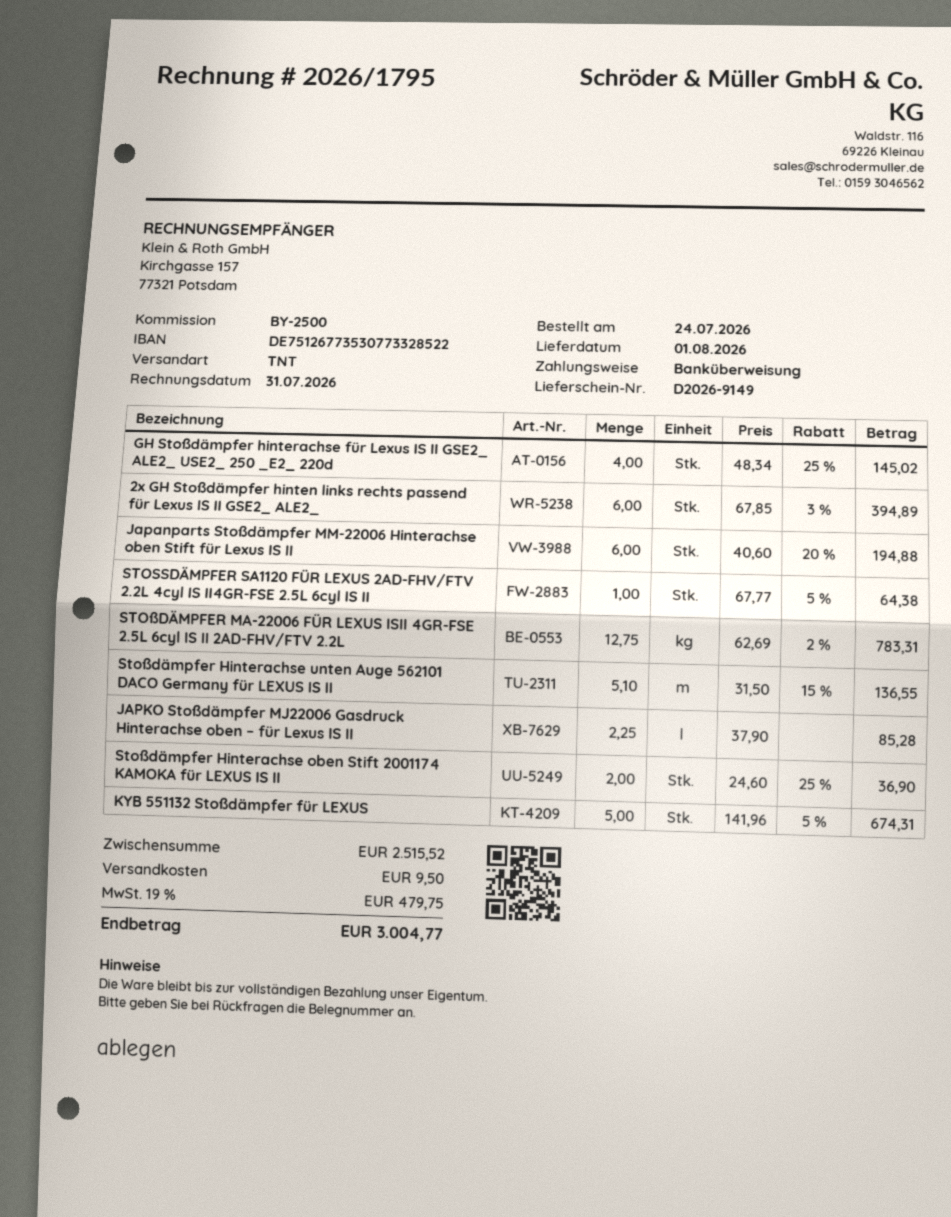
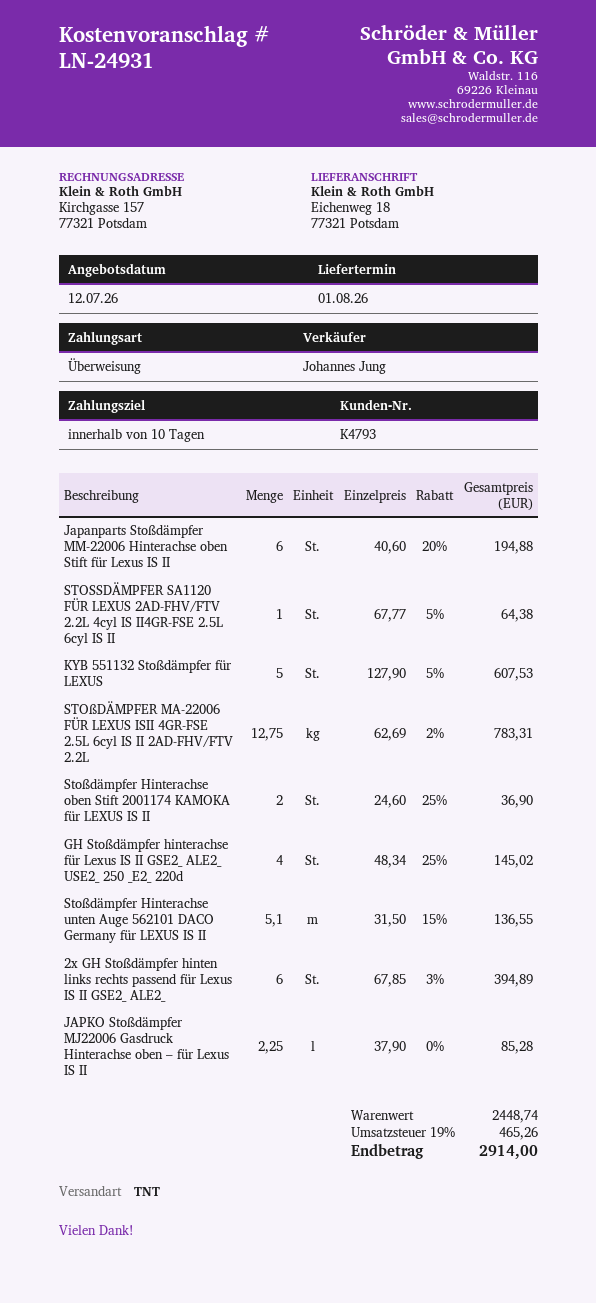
KYB 551132 Stoßdämpfer für LEXUS: 5 x 141.96 - 5% = 674.31 -> 5 x 127.90 - 5% = 607.53
subtotal: 2515.52 -> 2448.74
shipping: 9.50 -> none
tax: 19% = 479.75 -> 19% = 465.26
total: 3004.77 -> 2914.00

